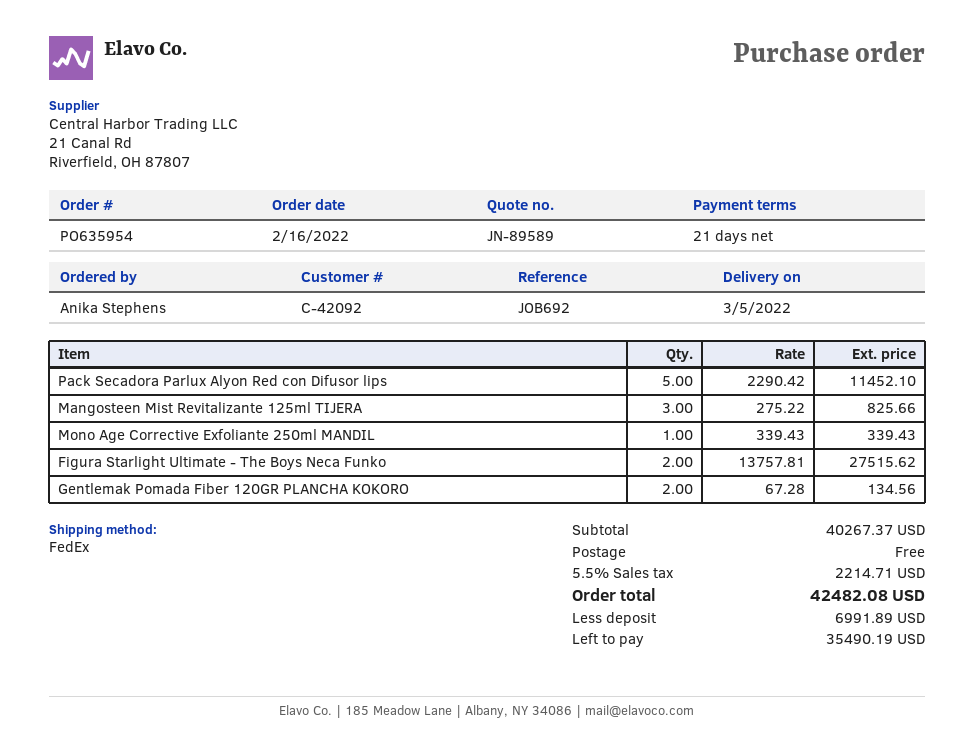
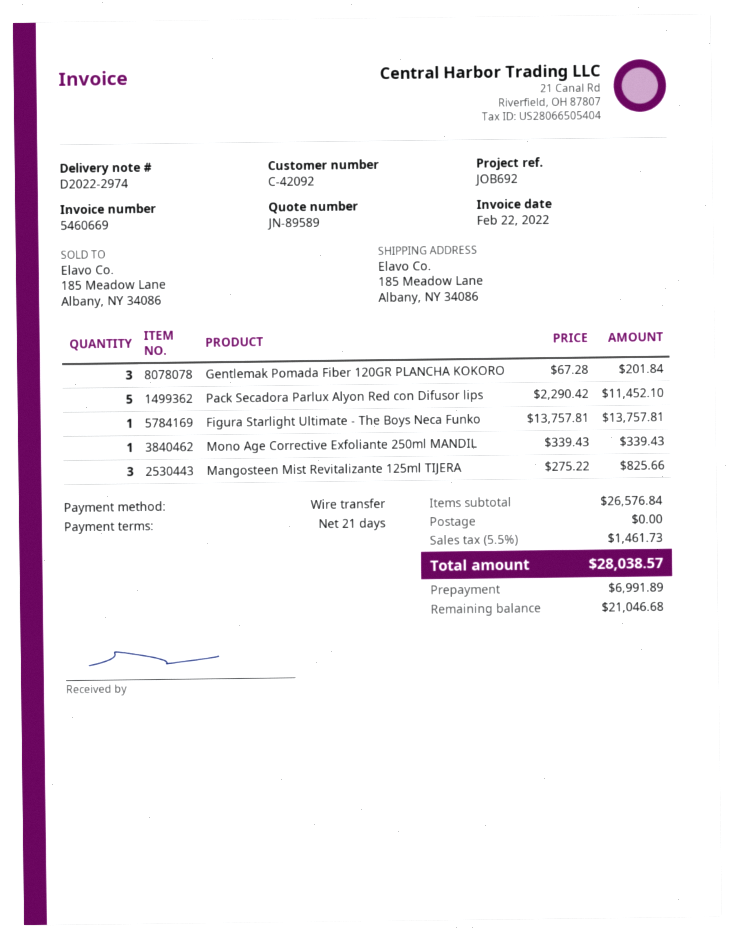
Figura Starlight Ultimate - The Boys Neca Funko: 2 x 13757.81 = 27515.62 -> 1 x 13757.81 = 13757.81
Gentlemak Pomada Fiber 120GR PLANCHA KOKORO: 2 x 67.28 = 134.56 -> 3 x 67.28 = 201.84
subtotal: 40267.37 -> 26576.84
tax: 5.5% = 2214.71 -> 5.5% = 1461.73
total: 42482.08 -> 28038.57
balance: 35490.19 -> 21046.68

